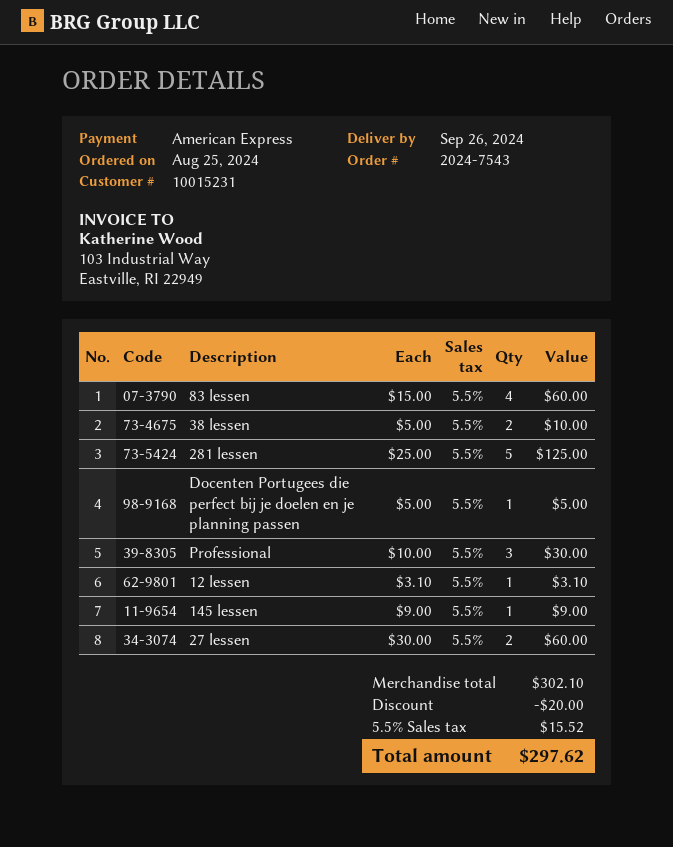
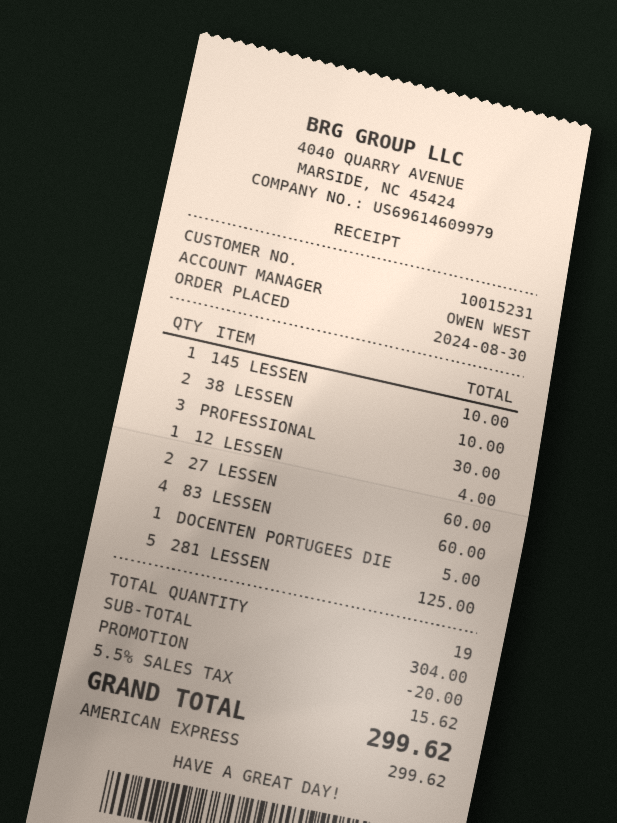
order date: 2024-08-25 -> 2024-08-30
12 lessen: 1 for 3.10 -> 1 for 4.00
145 lessen: 1 for 9.00 -> 1 for 10.00
subtotal: 302.10 -> 304.00
tax: 5.5% = 15.52 -> 5.5% = 15.62
total: 297.62 -> 299.62

